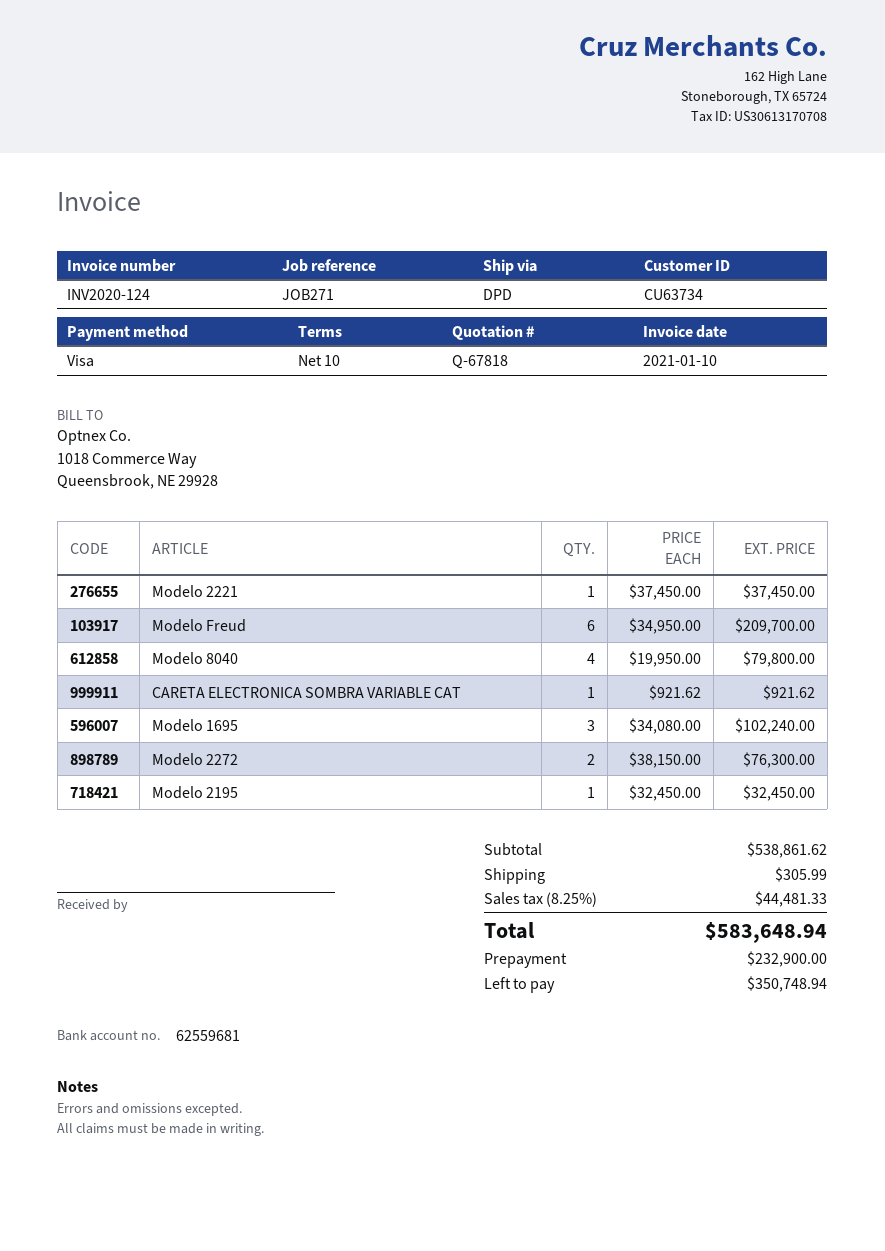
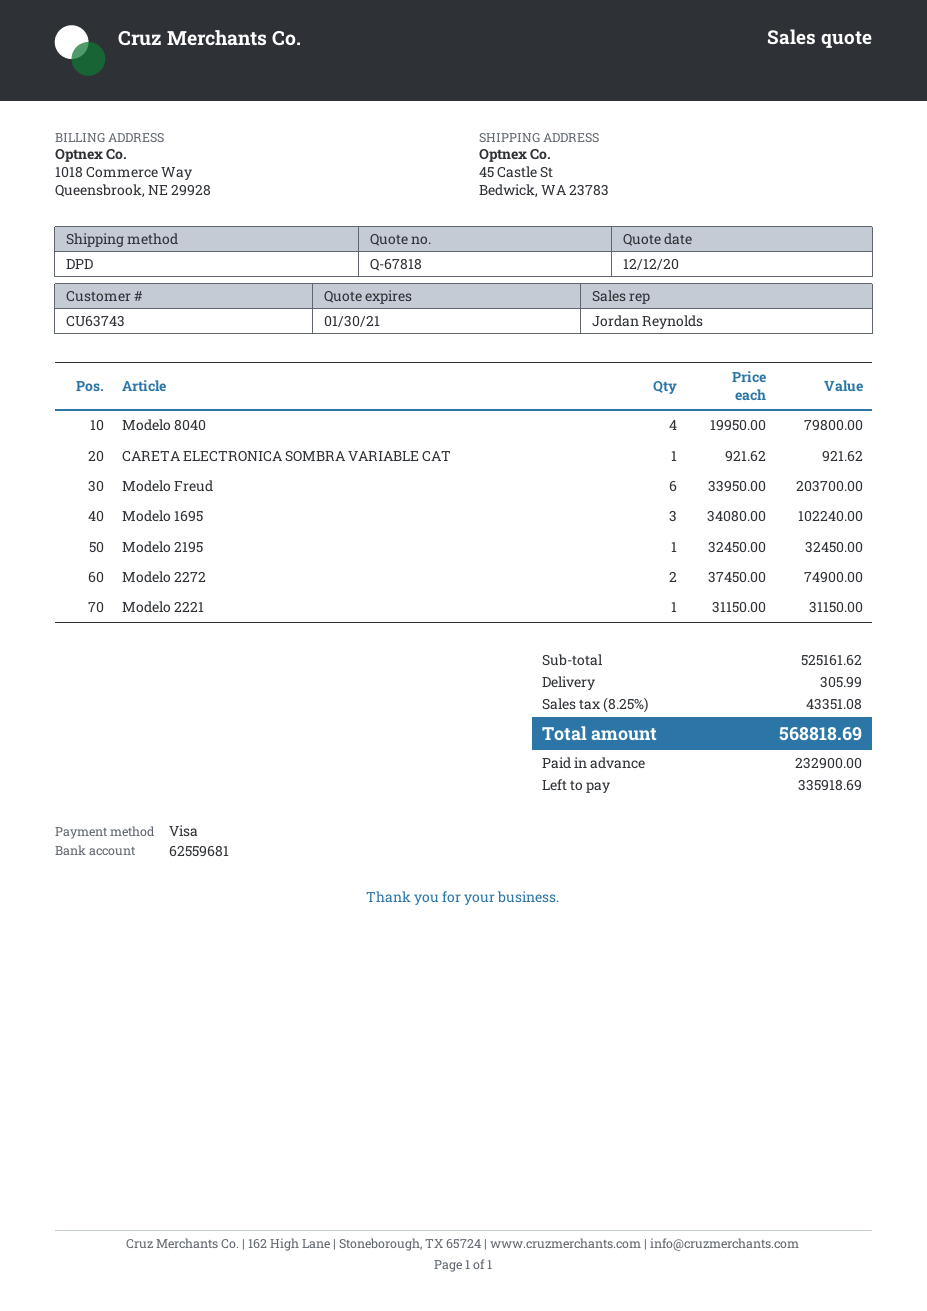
customer number: CU63734 -> CU63743
Modelo 2221: 1 x 37450.00 = 37450.00 -> 1 x 31150.00 = 31150.00
Modelo Freud: 6 x 34950.00 = 209700.00 -> 6 x 33950.00 = 203700.00
Modelo 2272: 2 x 38150.00 = 76300.00 -> 2 x 37450.00 = 74900.00
subtotal: 538861.62 -> 525161.62
tax: 8.25% = 44481.33 -> 8.25% = 43351.08
total: 583648.94 -> 568818.69
balance: 350748.94 -> 335918.69

